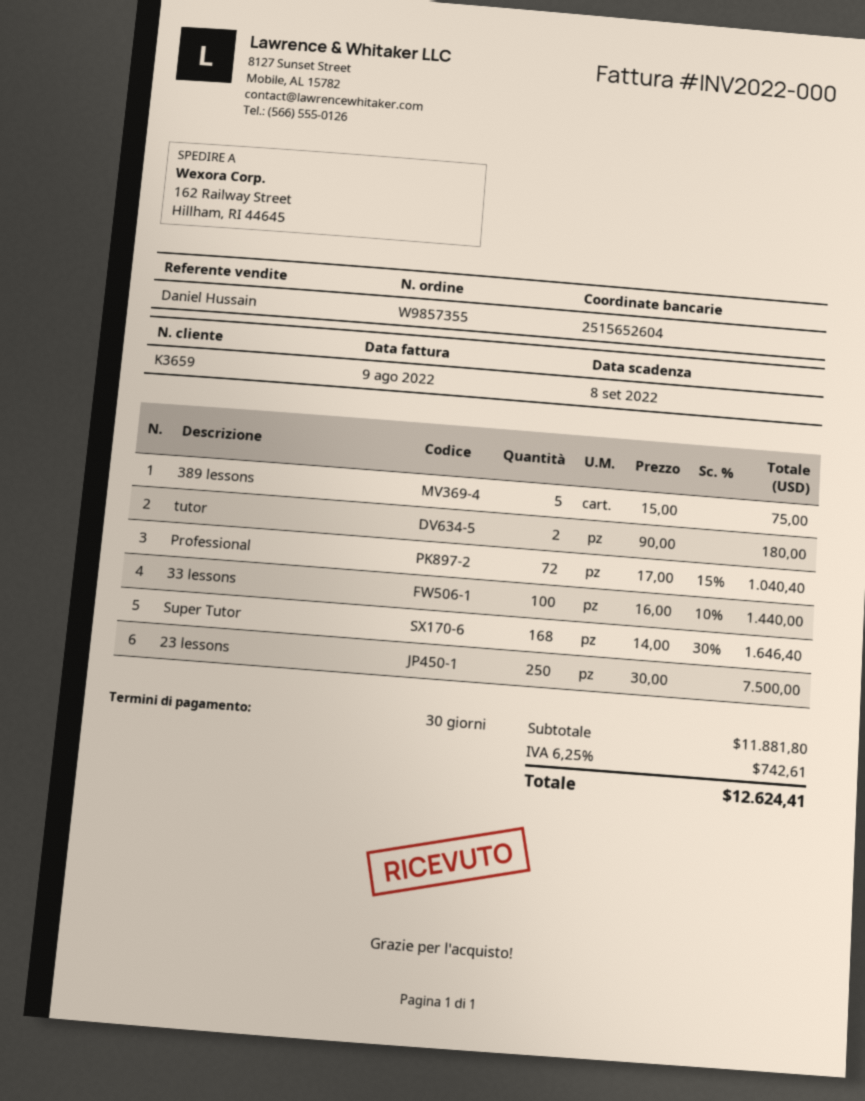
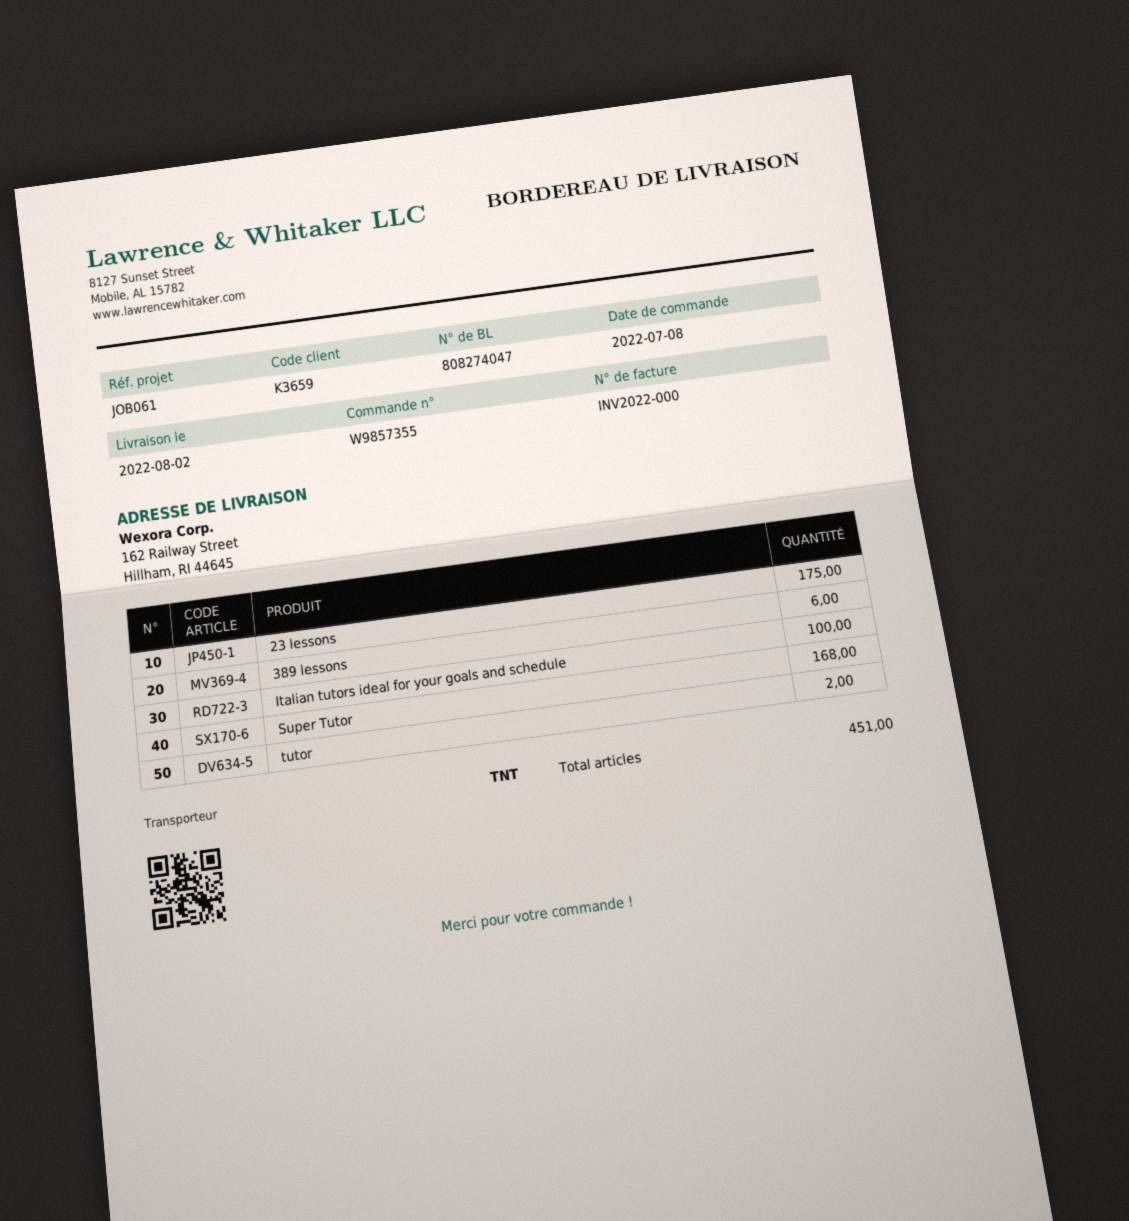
389 lessons: 5 -> 6
Professional: 72 -> none
33 lessons: 100 -> none
23 lessons: 250 -> 175
Italian tutors ideal for your goals and schedule: none -> 100

